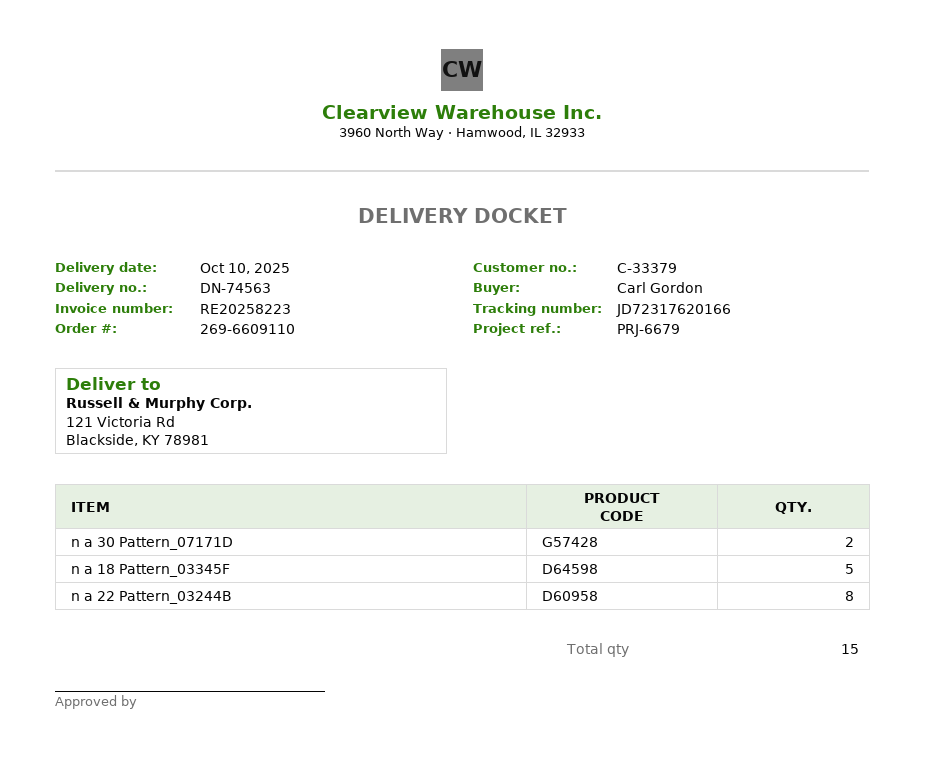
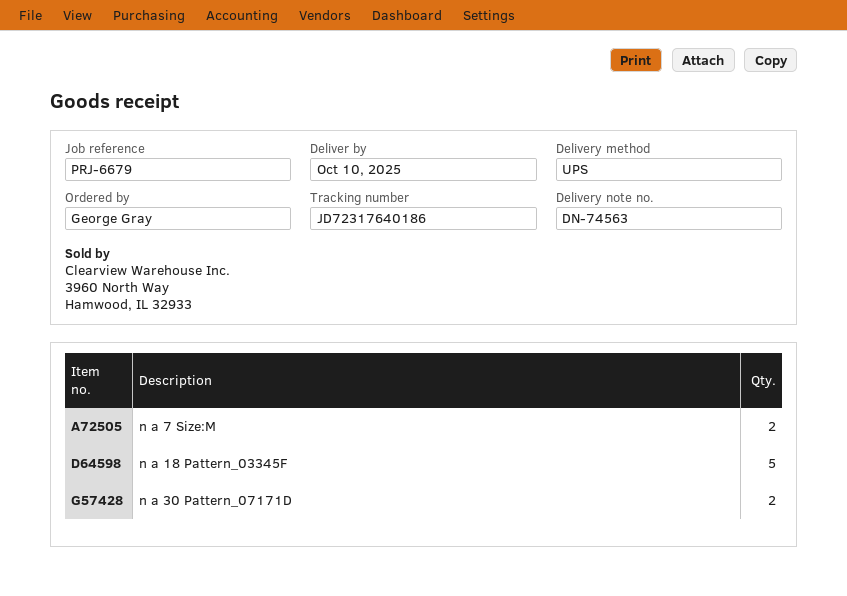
ordered by: Carl Gordon -> George Gray
tracking number: JD72317620166 -> JD72317640186
n a 22 Pattern_03244B: 8 -> none
n a 7 Size:M: none -> 2

